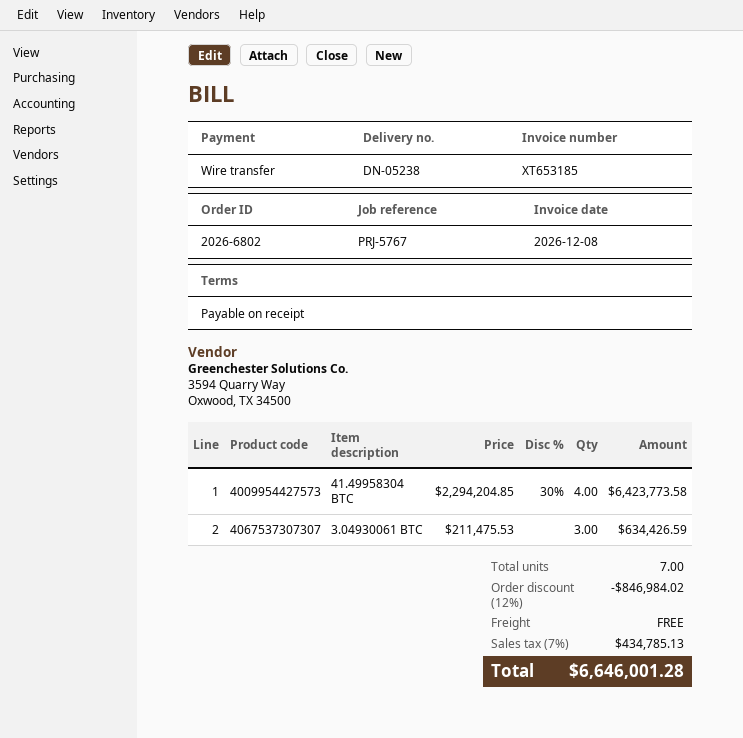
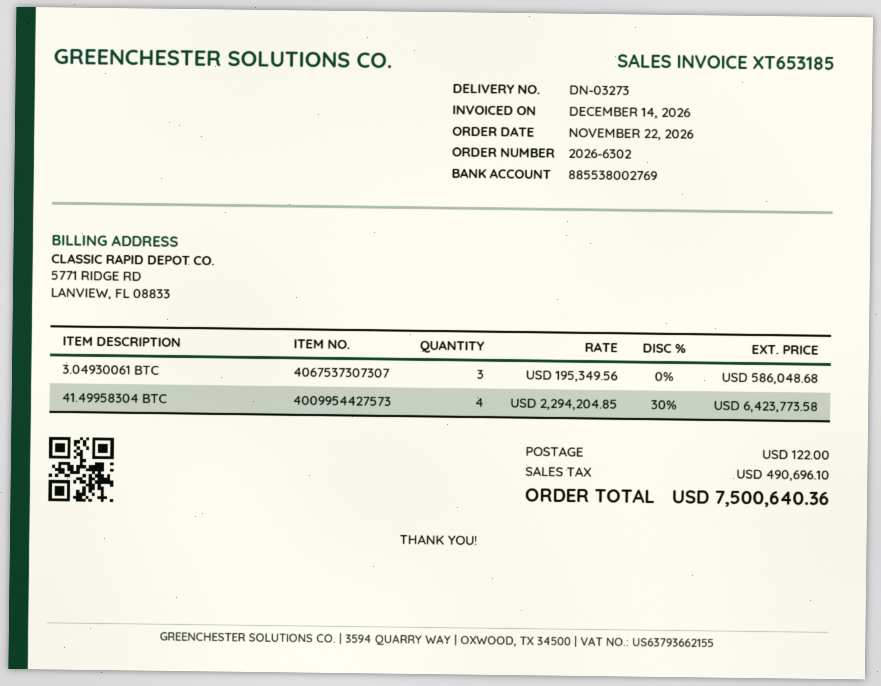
order number: 2026-6802 -> 2026-6302
delivery note number: DN-05238 -> DN-03273
invoice date: 2026-12-08 -> 2026-12-14
3.04930061 BTC: 3 x 211475.53 = 634426.59 -> 3 x 195349.56 = 586048.68
discount: 12% = 846984.02 -> none
shipping: 0.00 -> 122.00
tax: 434785.13 -> 490696.10
total: 6646001.28 -> 7500640.36

